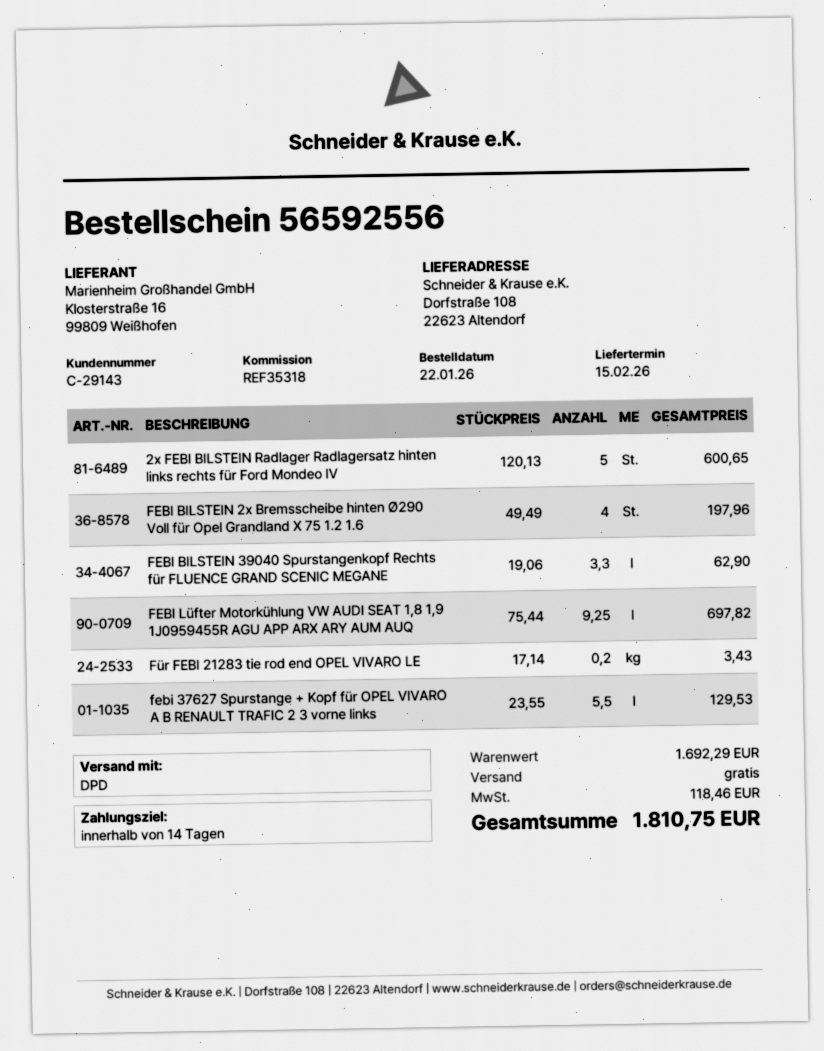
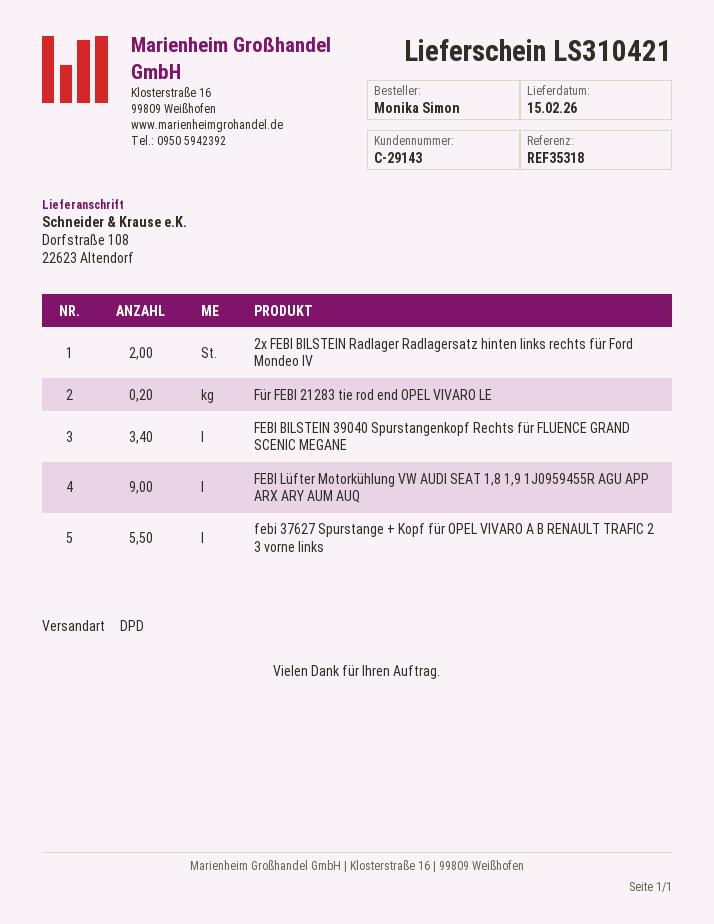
2x FEBI BILSTEIN Radlager Radlagersatz hinten links rechts für Ford Mondeo IV: 5 -> 2
FEBI BILSTEIN 2x Bremsscheibe hinten Ø290 Voll für Opel Grandland X 75 1.2 1.6: 4 -> none
FEBI BILSTEIN 39040 Spurstangenkopf Rechts für FLUENCE GRAND SCENIC MEGANE: 3.3 -> 3.4
FEBI Lüfter Motorkühlung VW AUDI SEAT 1,8 1,9 1J0959455R AGU APP ARX ARY AUM AUQ: 9.25 -> 9

